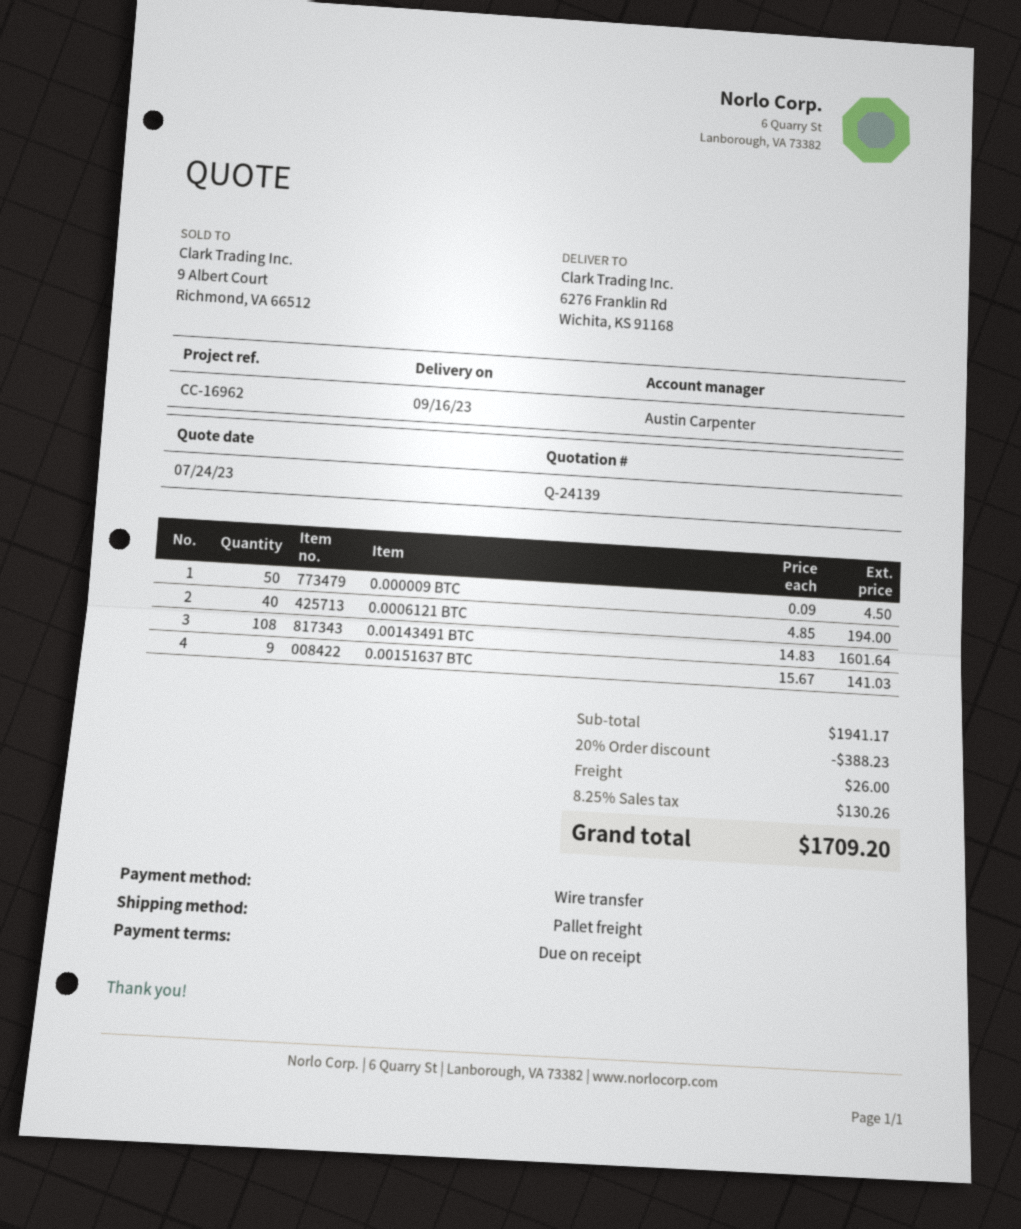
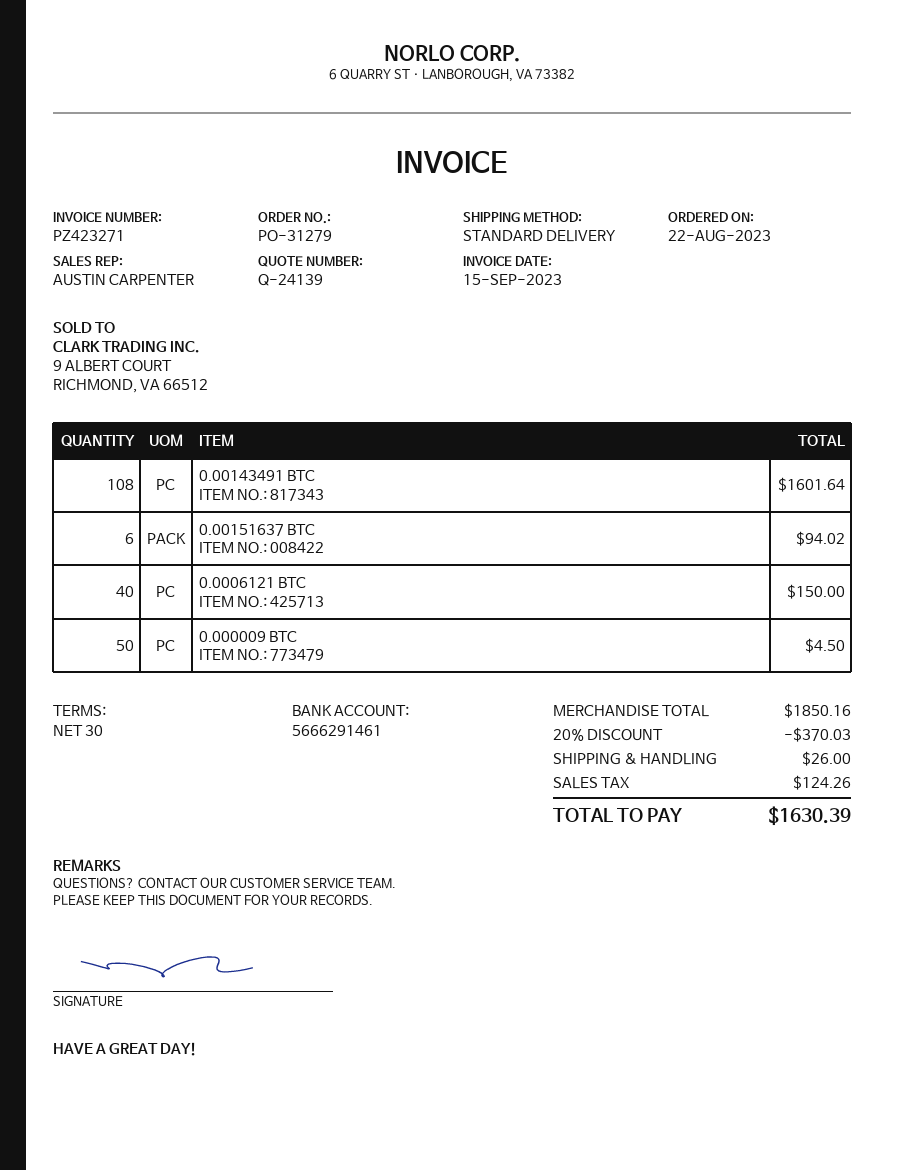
payment terms: on receipt -> 30 days
shipping method: pallet freight -> standard
0.0006121 BTC: 40 for 194.00 -> 40 for 150.00
0.00151637 BTC: 9 for 141.03 -> 6 for 94.02
subtotal: 1941.17 -> 1850.16
discount: 20% = 388.23 -> 20% = 370.03
tax: 130.26 -> 124.26
total: 1709.20 -> 1630.39

